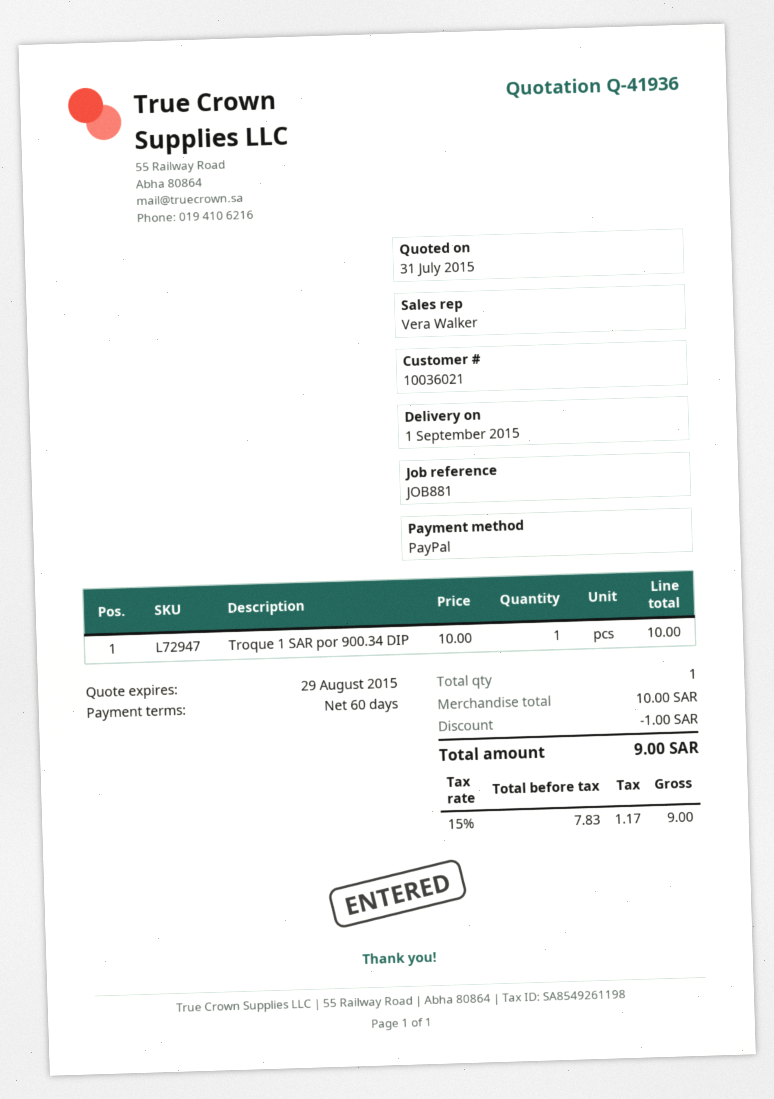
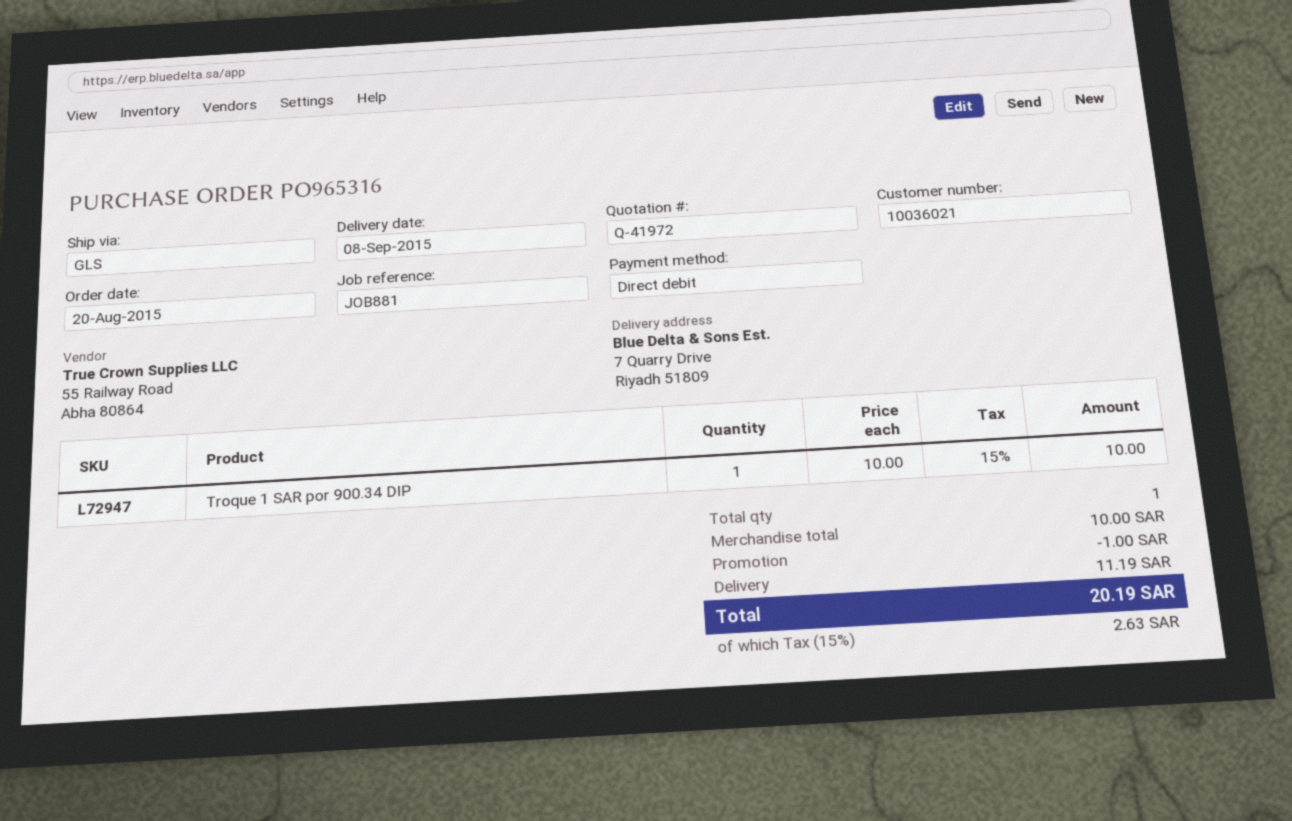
quote number: Q-41936 -> Q-41972
delivery date: 2015-09-01 -> 2015-09-08
payment method: PayPal -> direct debit
shipping: none -> 11.19
tax: 15% = 1.17 -> 15% = 2.63
total: 9.00 -> 20.19

